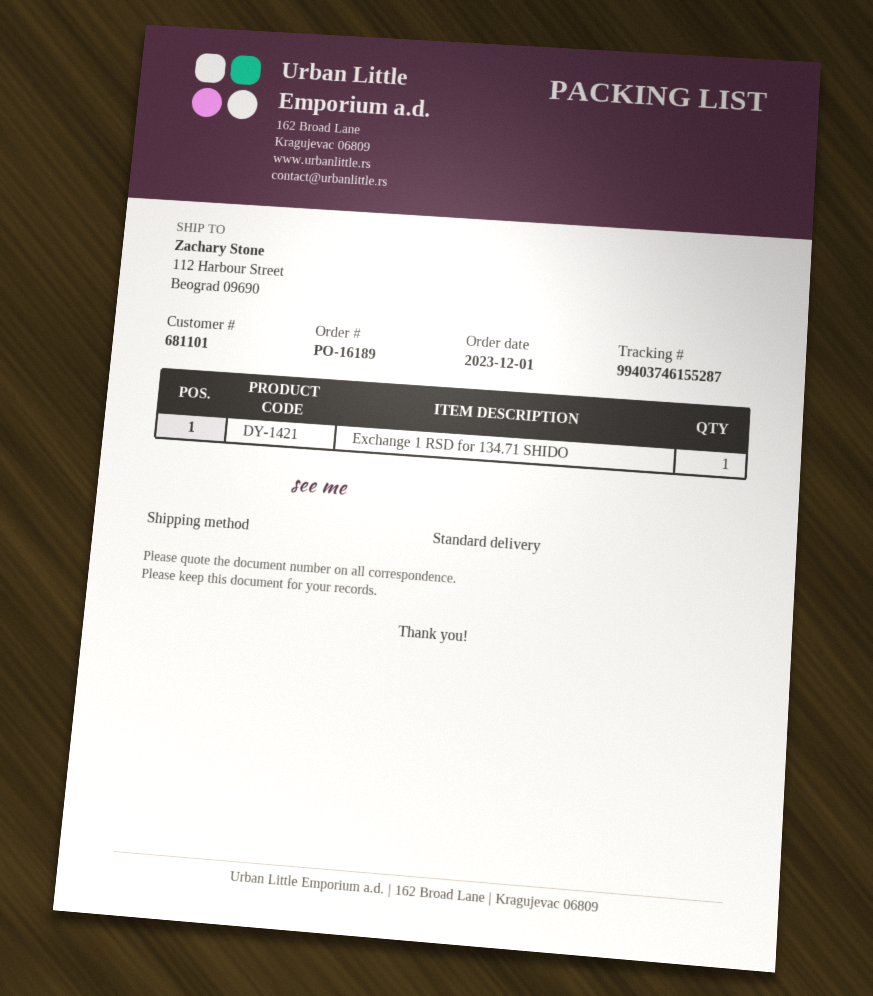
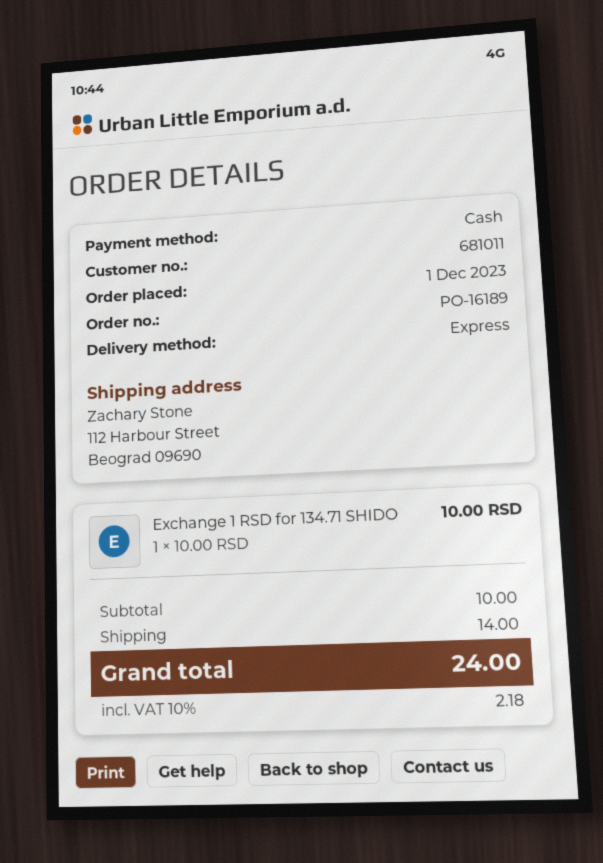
customer number: 681101 -> 681011
shipping method: standard -> express

